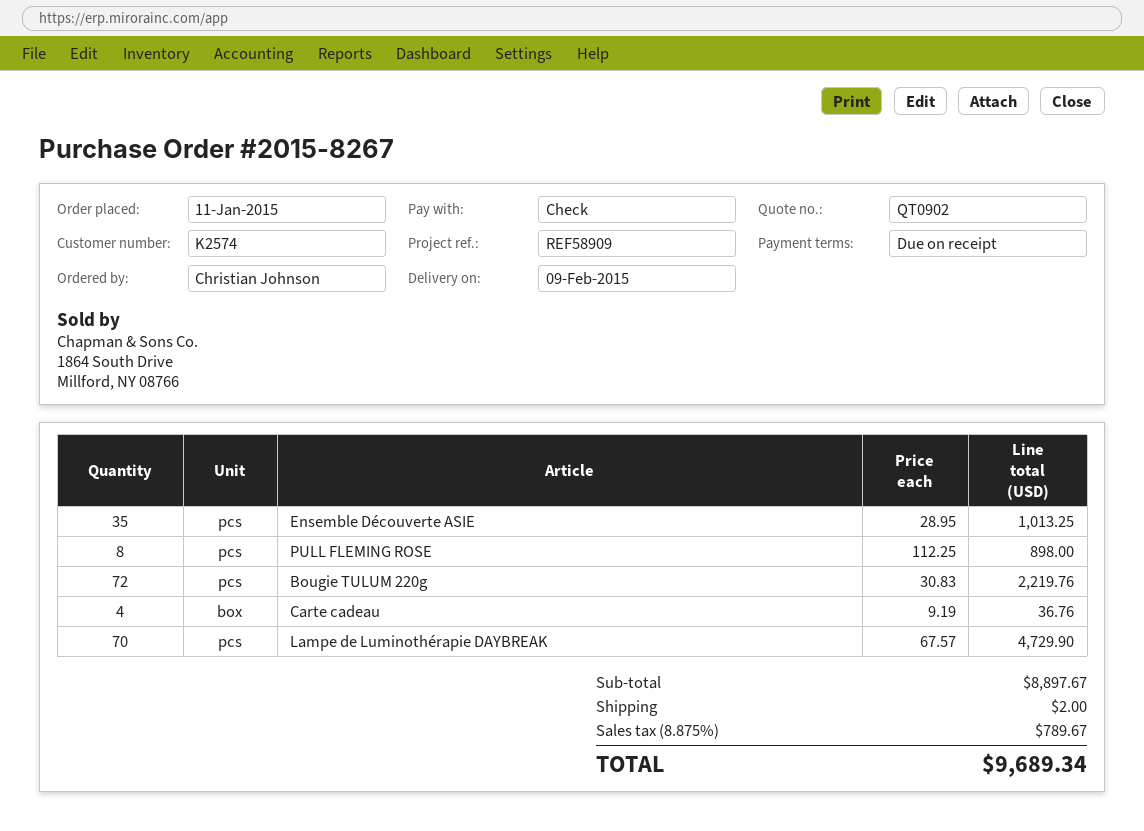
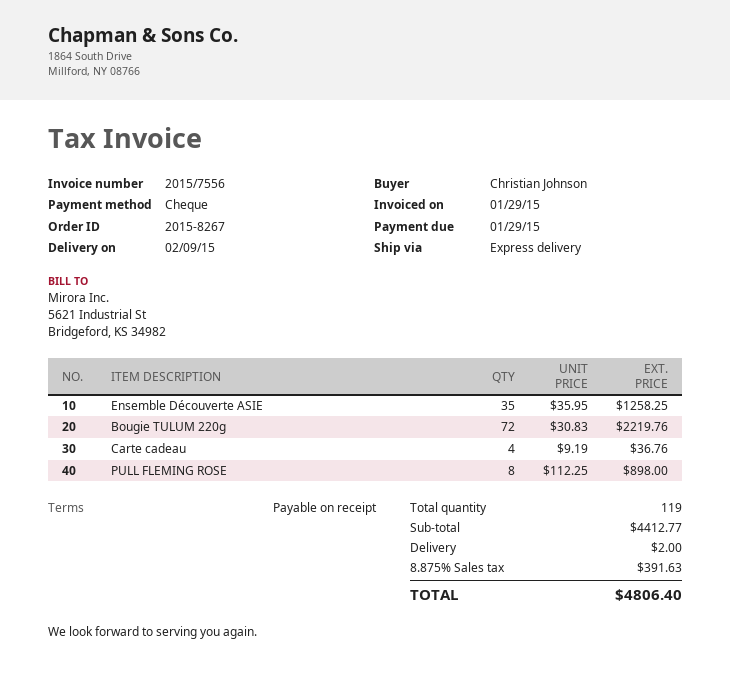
Ensemble Découverte ASIE: 35 x 28.95 = 1013.25 -> 35 x 35.95 = 1258.25
Lampe de Luminothérapie DAYBREAK: 70 x 67.57 = 4729.90 -> none
subtotal: 8897.67 -> 4412.77
tax: 8.875% = 789.67 -> 8.875% = 391.63
total: 9689.34 -> 4806.40

